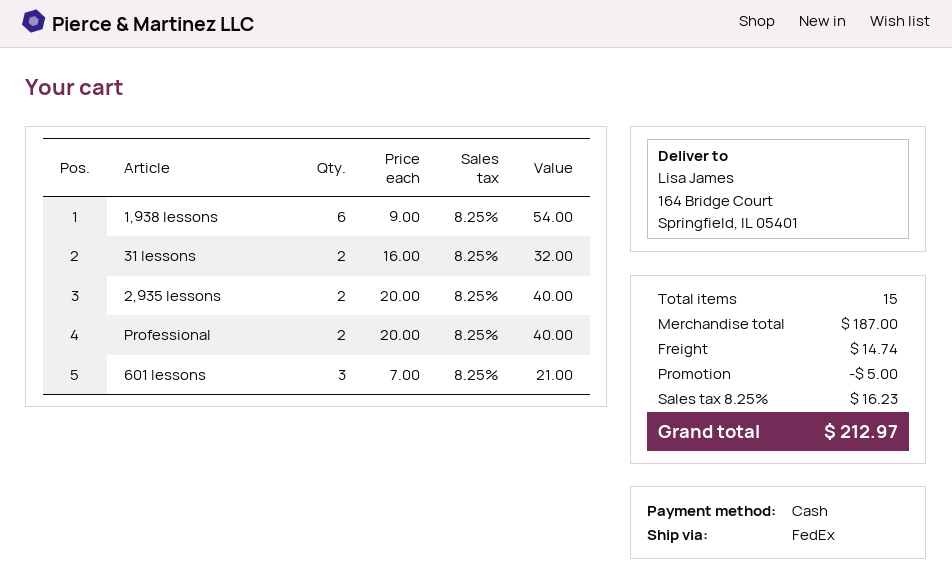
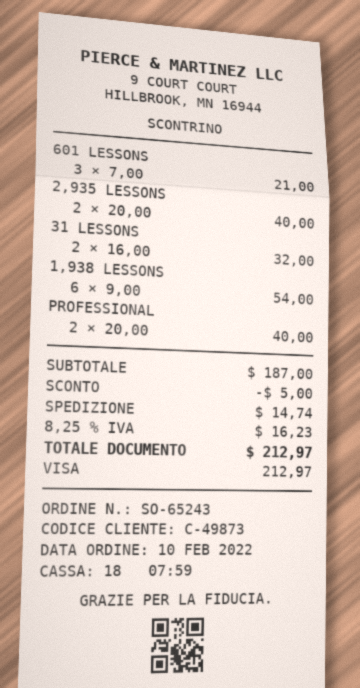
payment method: cash -> Visa

